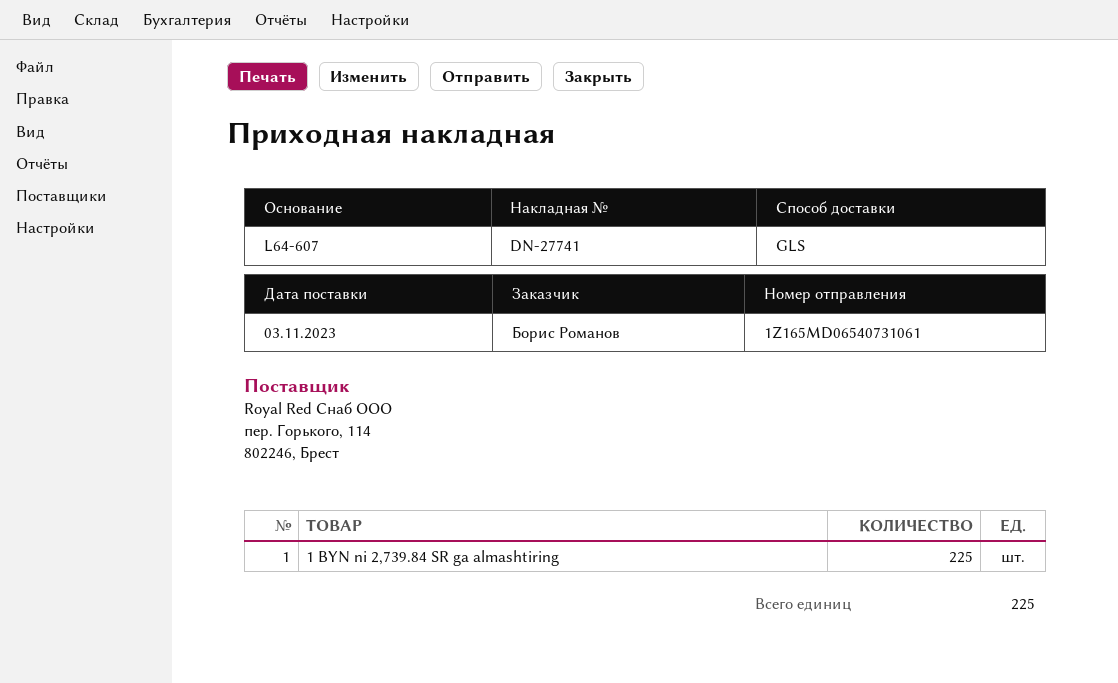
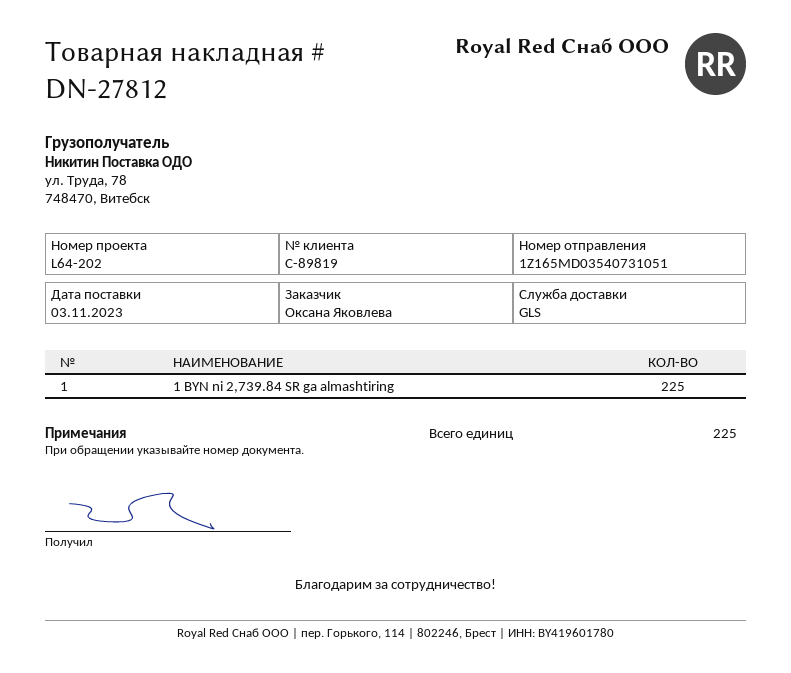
delivery note number: DN-27741 -> DN-27812
reference: L64-607 -> L64-202
ordered by: Борис Романов -> Оксана Яковлева
tracking number: 1Z165MD06540731061 -> 1Z165MD03540731051

